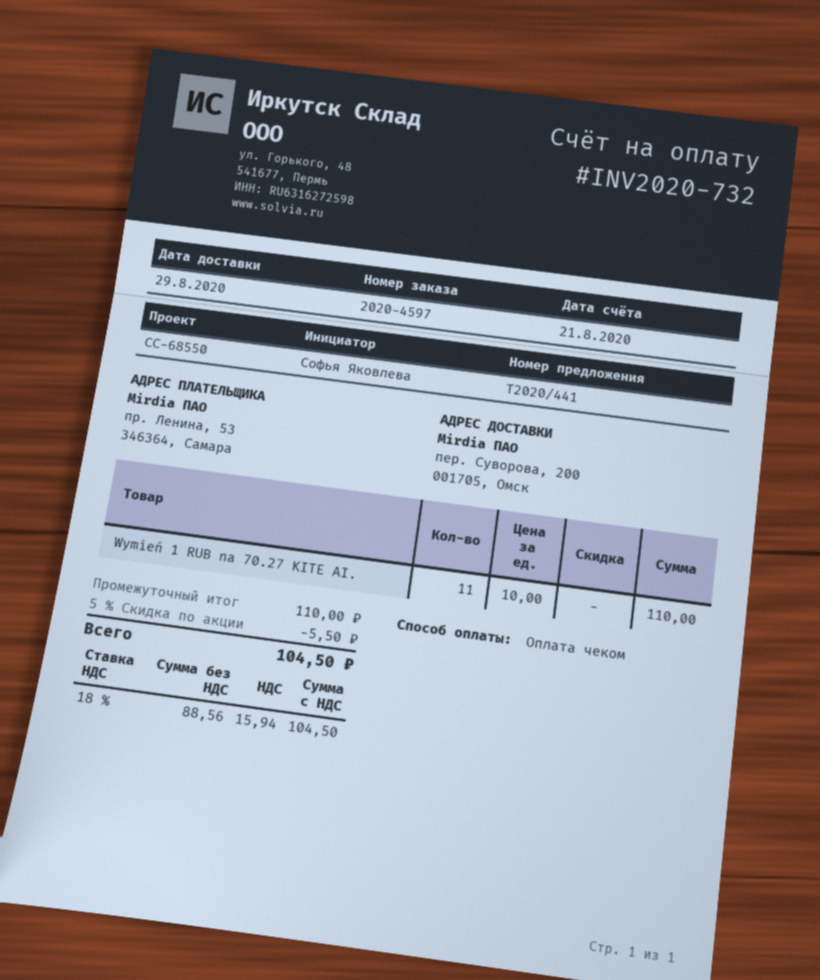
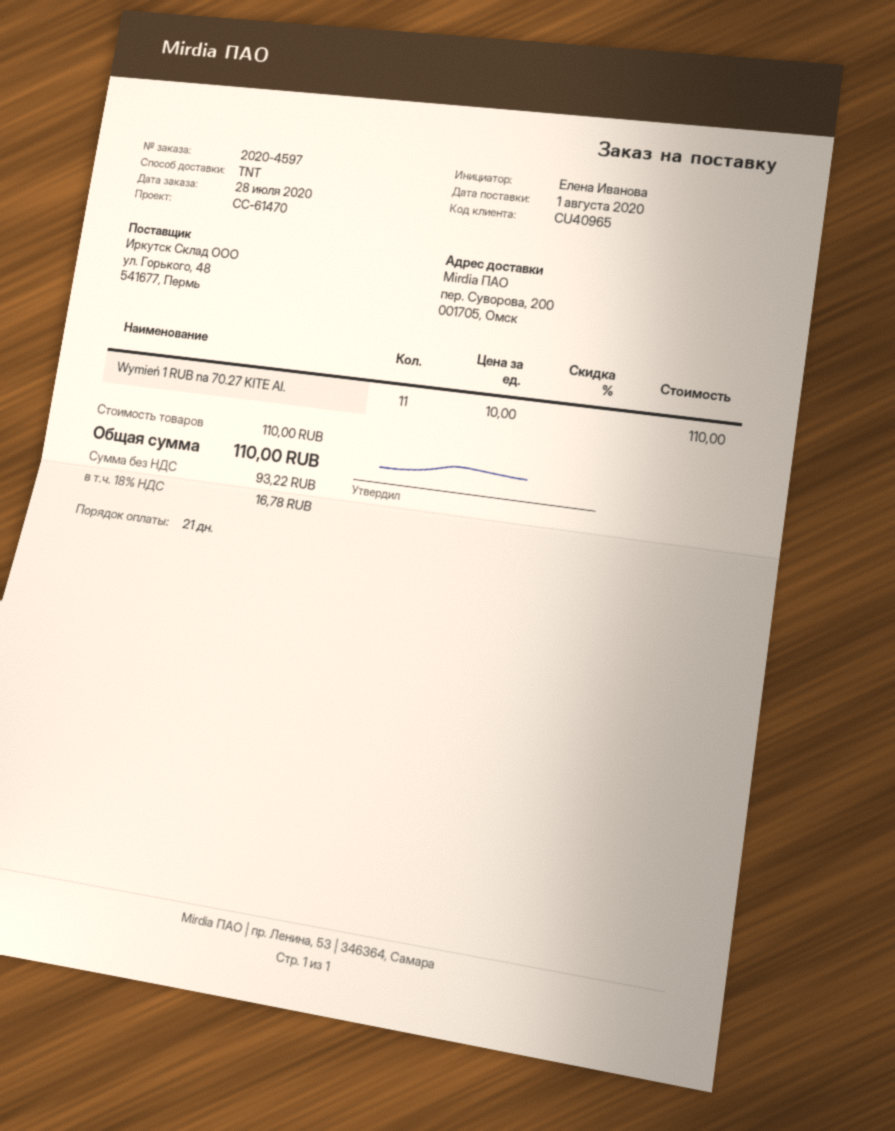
delivery date: 2020-08-29 -> 2020-08-01
reference: CC-68550 -> CC-61470
ordered by: Софья Яковлева -> Елена Иванова
discount: 5% = 5.50 -> none
net: 88.56 -> 93.22
tax: 18% = 15.94 -> 18% = 16.78
total: 104.50 -> 110.00

